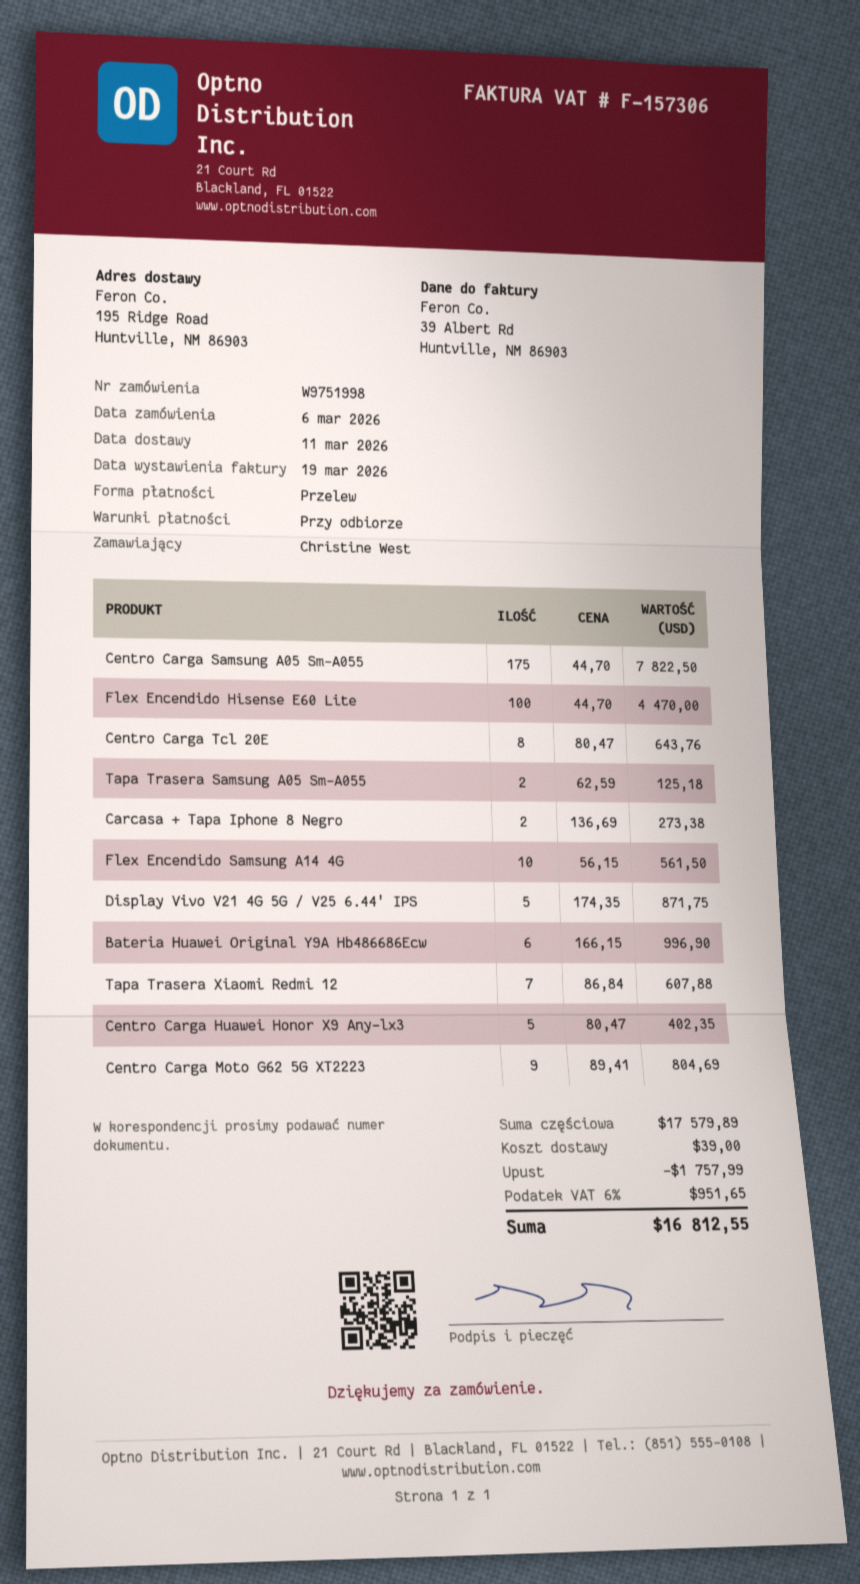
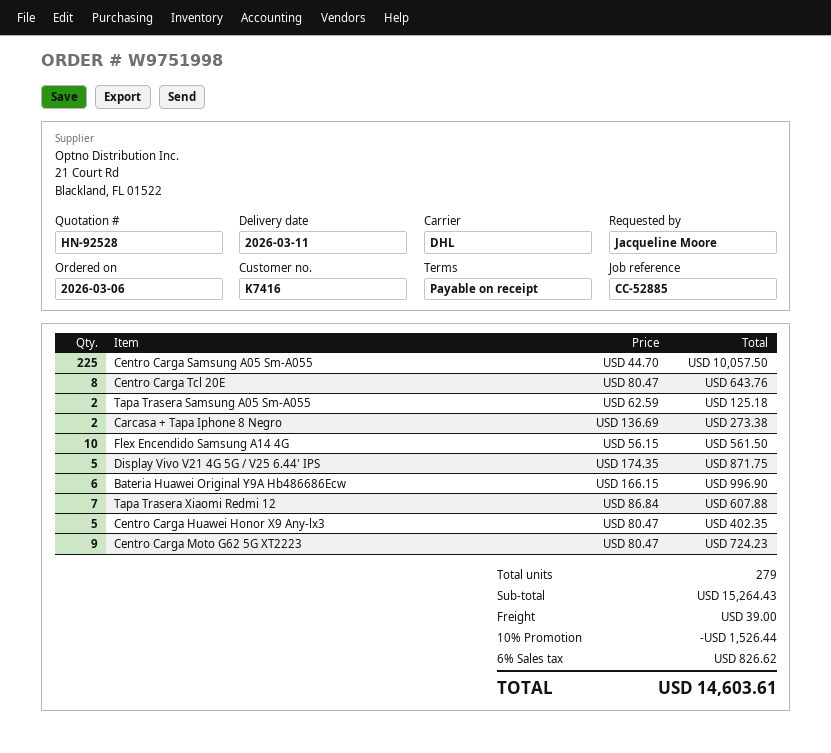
ordered by: Christine West -> Jacqueline Moore
Centro Carga Samsung A05 Sm-A055: 175 x 44.70 = 7822.50 -> 225 x 44.70 = 10057.50
Flex Encendido Hisense E60 Lite: 100 x 44.70 = 4470.00 -> none
Centro Carga Moto G62 5G XT2223: 9 x 89.41 = 804.69 -> 9 x 80.47 = 724.23
subtotal: 17579.89 -> 15264.43
discount: 1757.99 -> 1526.44
tax: 6% = 951.65 -> 6% = 826.62
total: 16812.55 -> 14603.61

